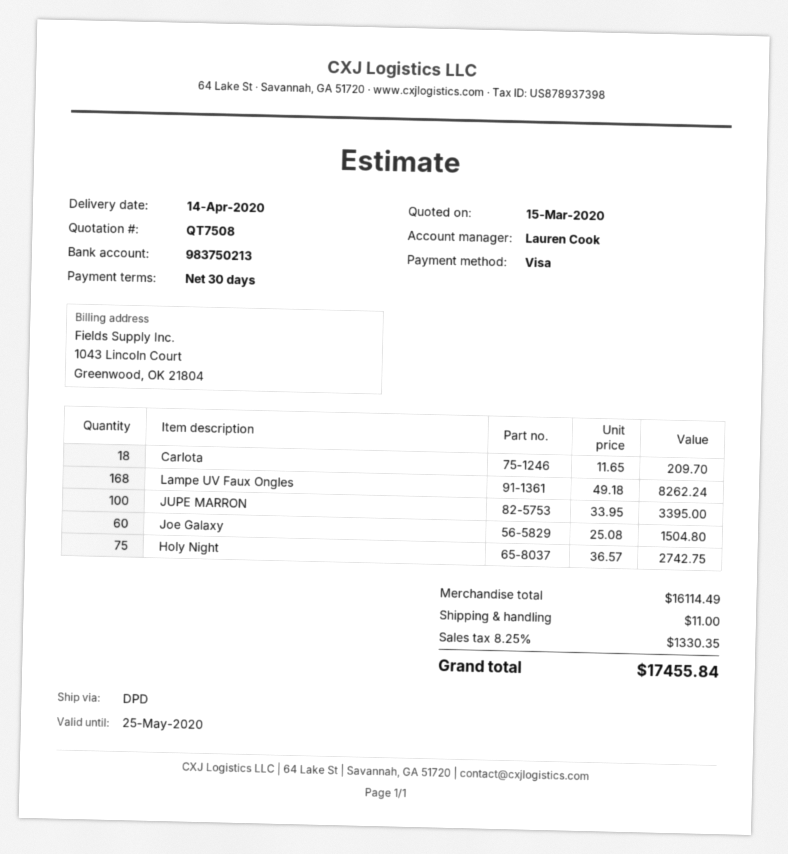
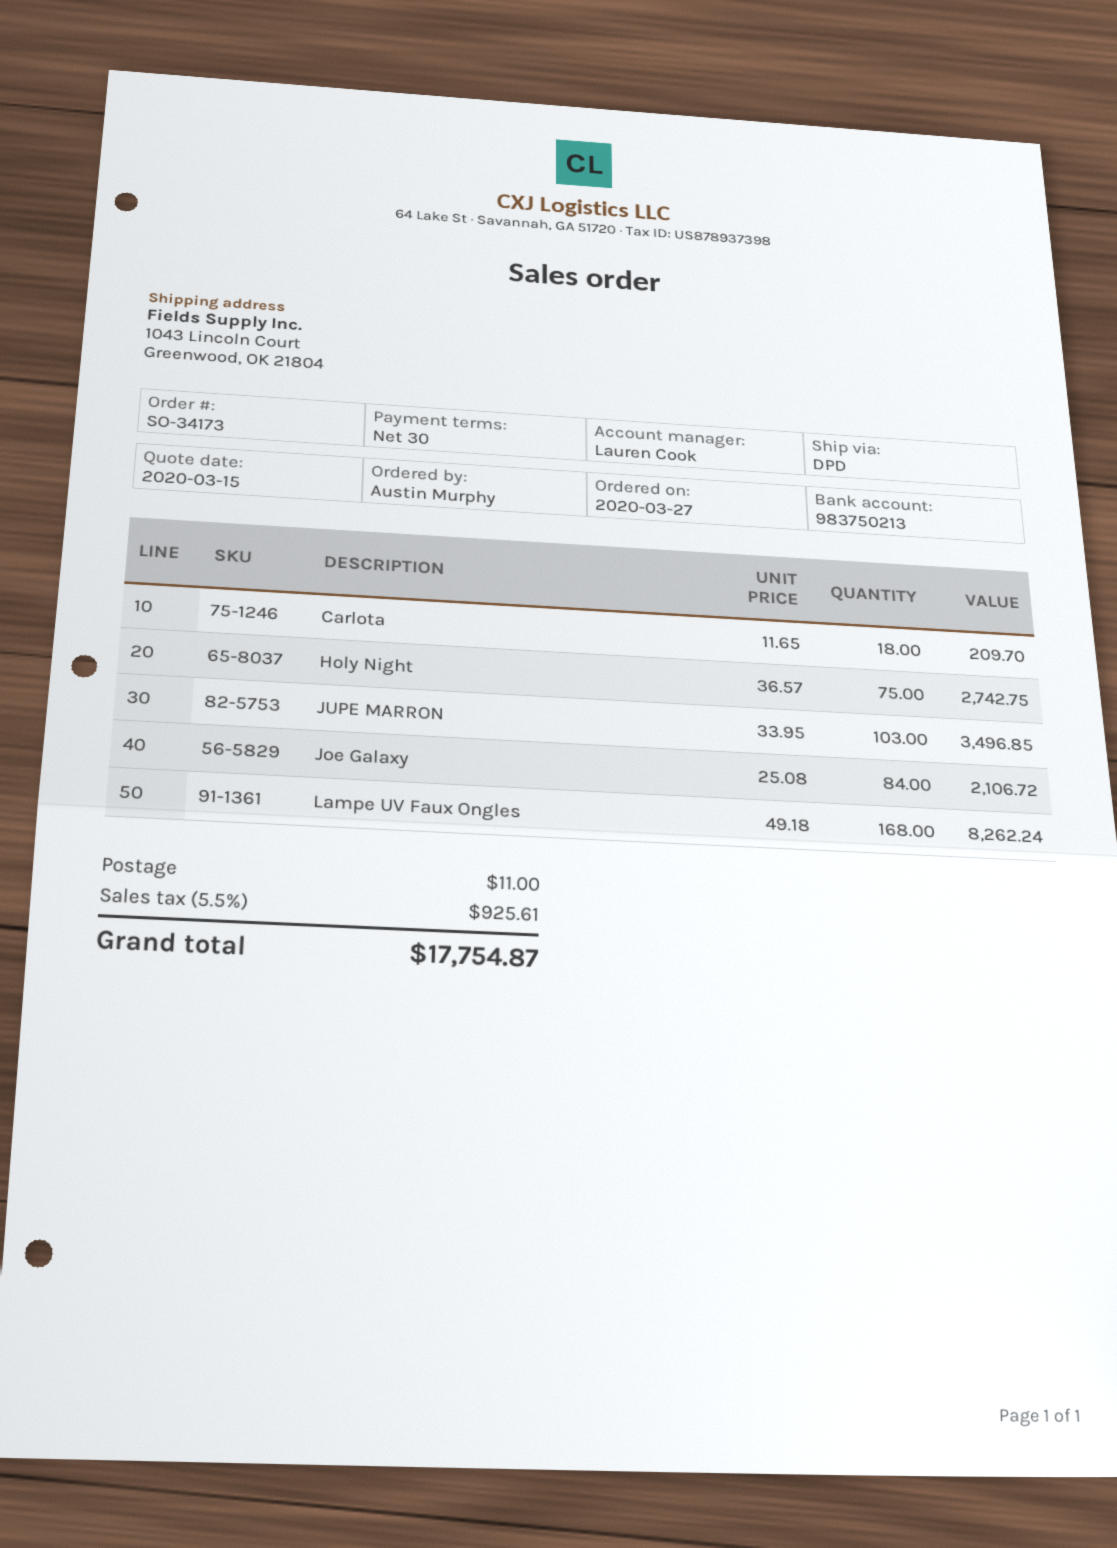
JUPE MARRON: 100 x 33.95 = 3395.00 -> 103 x 33.95 = 3496.85
Joe Galaxy: 60 x 25.08 = 1504.80 -> 84 x 25.08 = 2106.72
tax: 8.25% = 1330.35 -> 5.5% = 925.61
total: 17455.84 -> 17754.87

